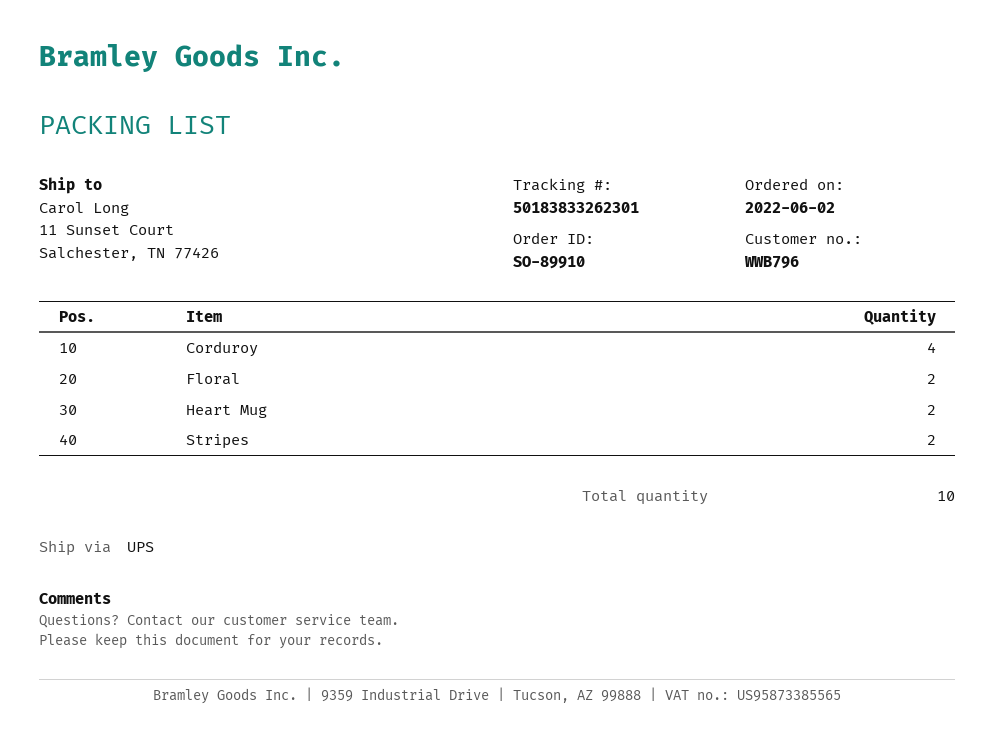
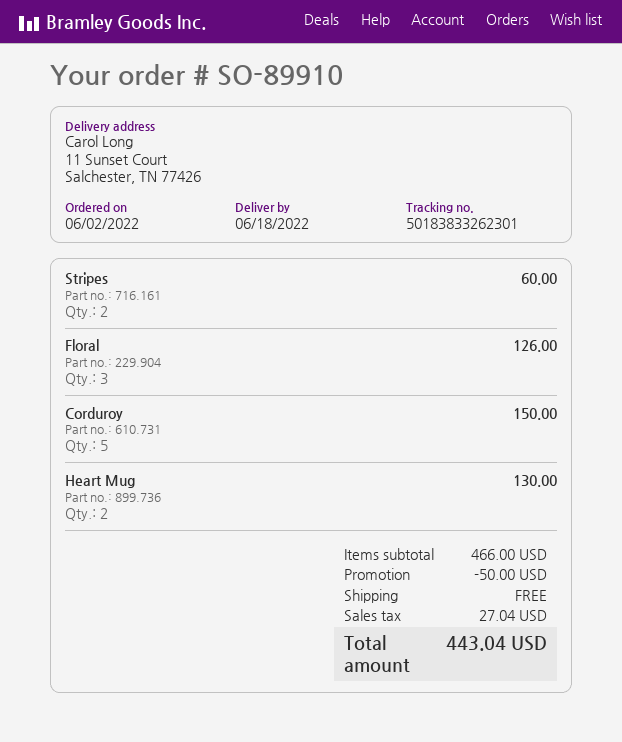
Corduroy: 4 -> 5
Floral: 2 -> 3

